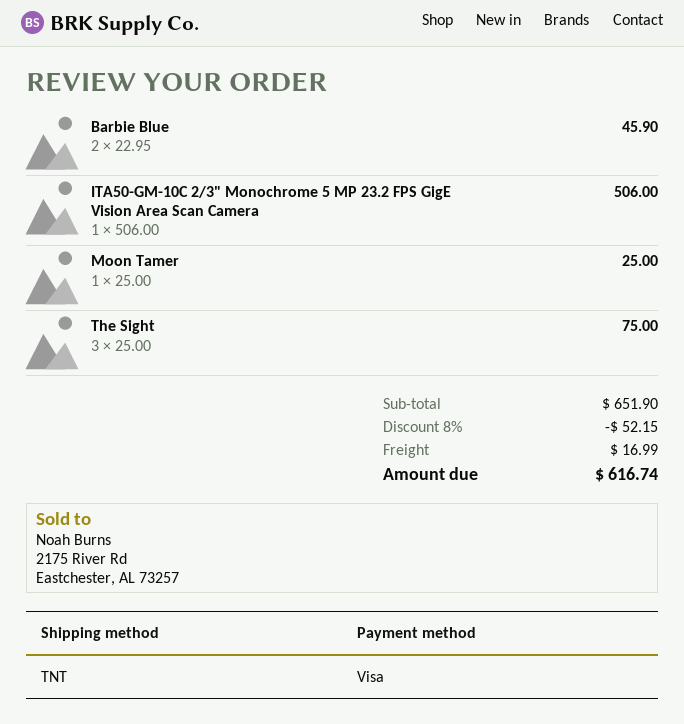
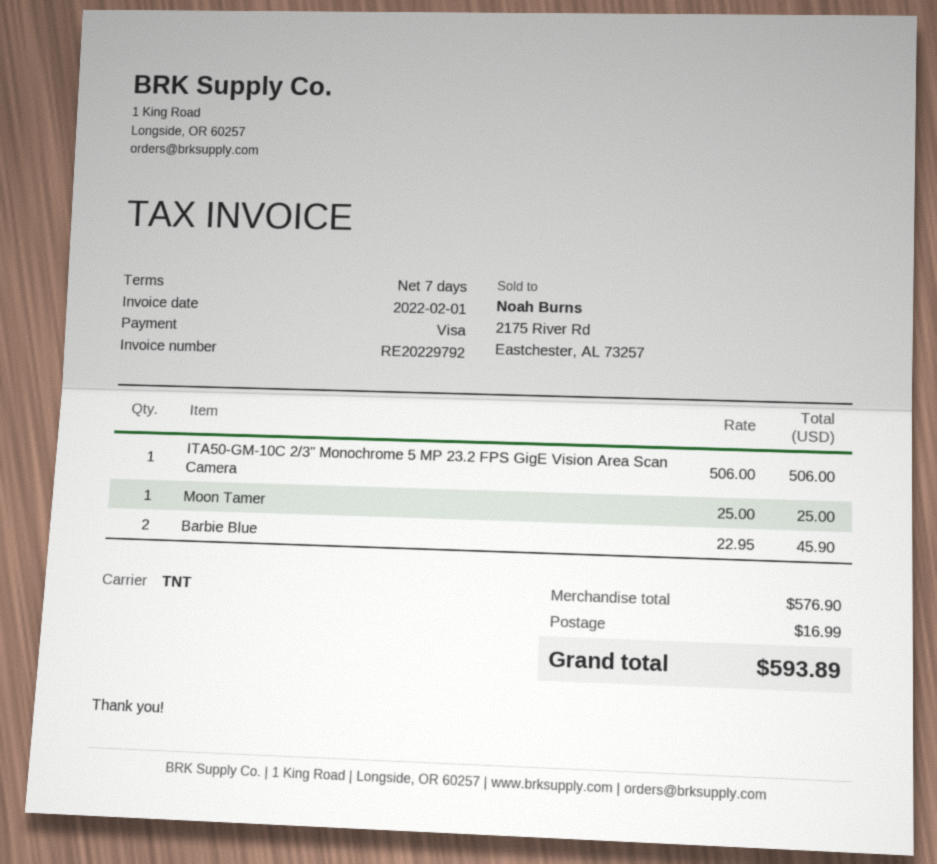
The Sight: 3 x 25.00 = 75.00 -> none
subtotal: 651.90 -> 576.90
discount: 8% = 52.15 -> none
total: 616.74 -> 593.89

